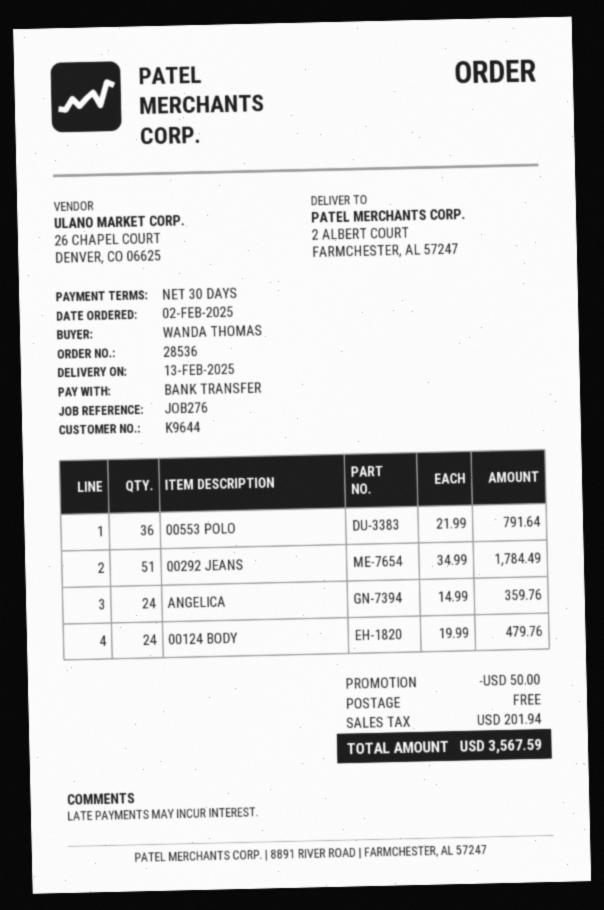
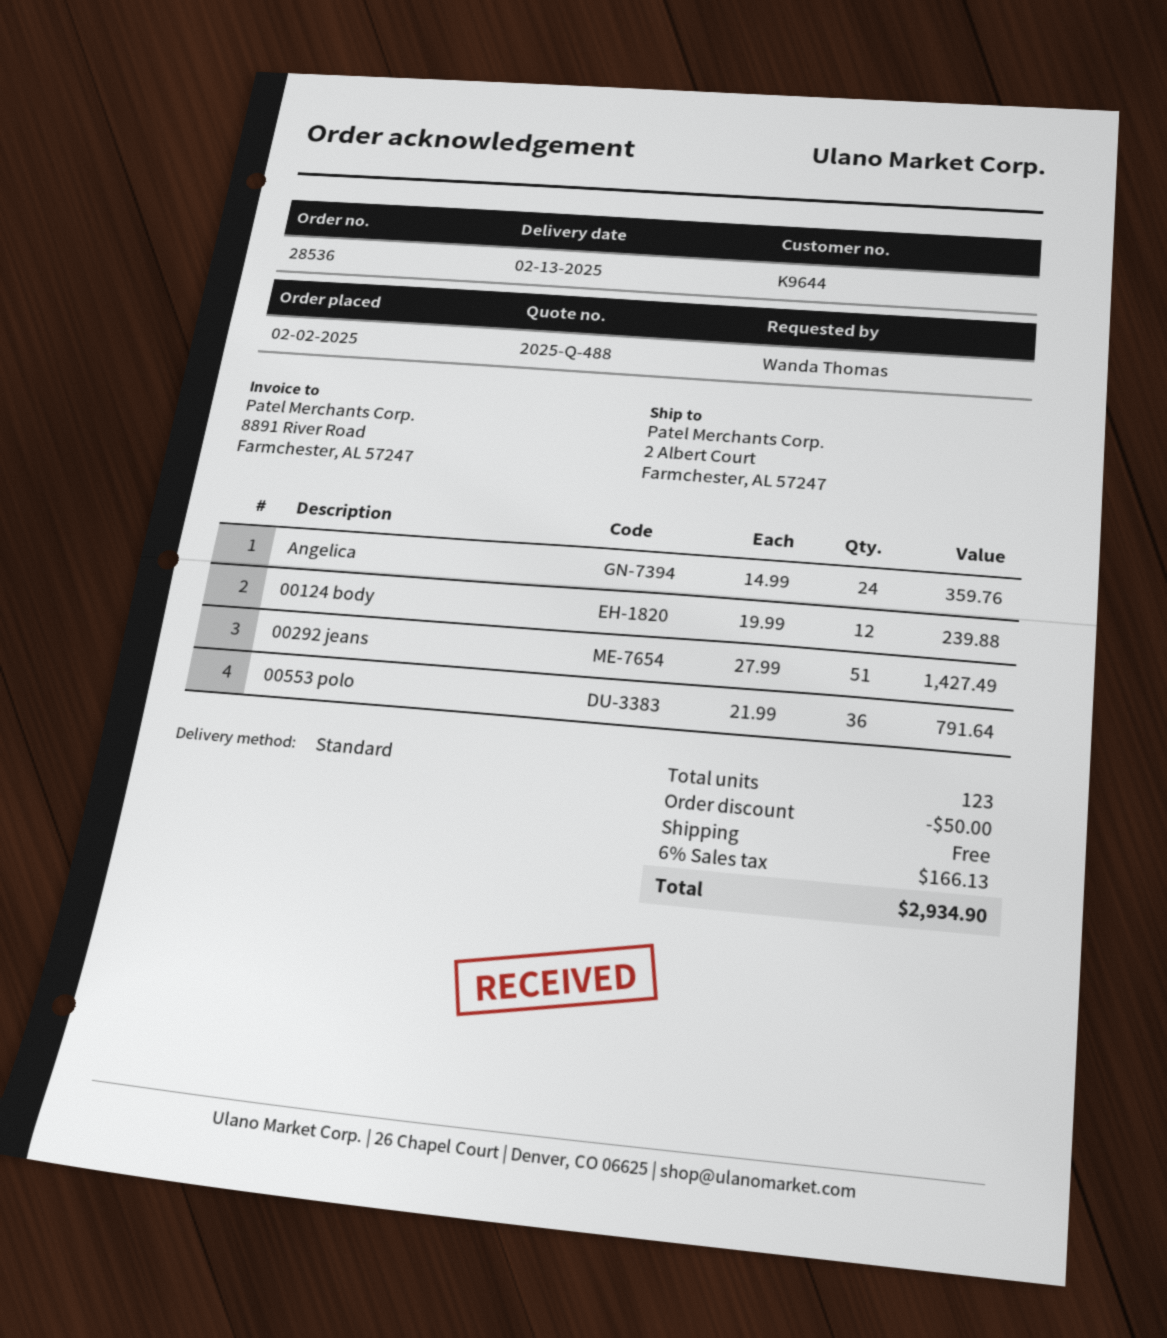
00292 JEANS: 51 x 34.99 = 1784.49 -> 51 x 27.99 = 1427.49
00124 BODY: 24 x 19.99 = 479.76 -> 12 x 19.99 = 239.88
tax: 201.94 -> 166.13
total: 3567.59 -> 2934.90

